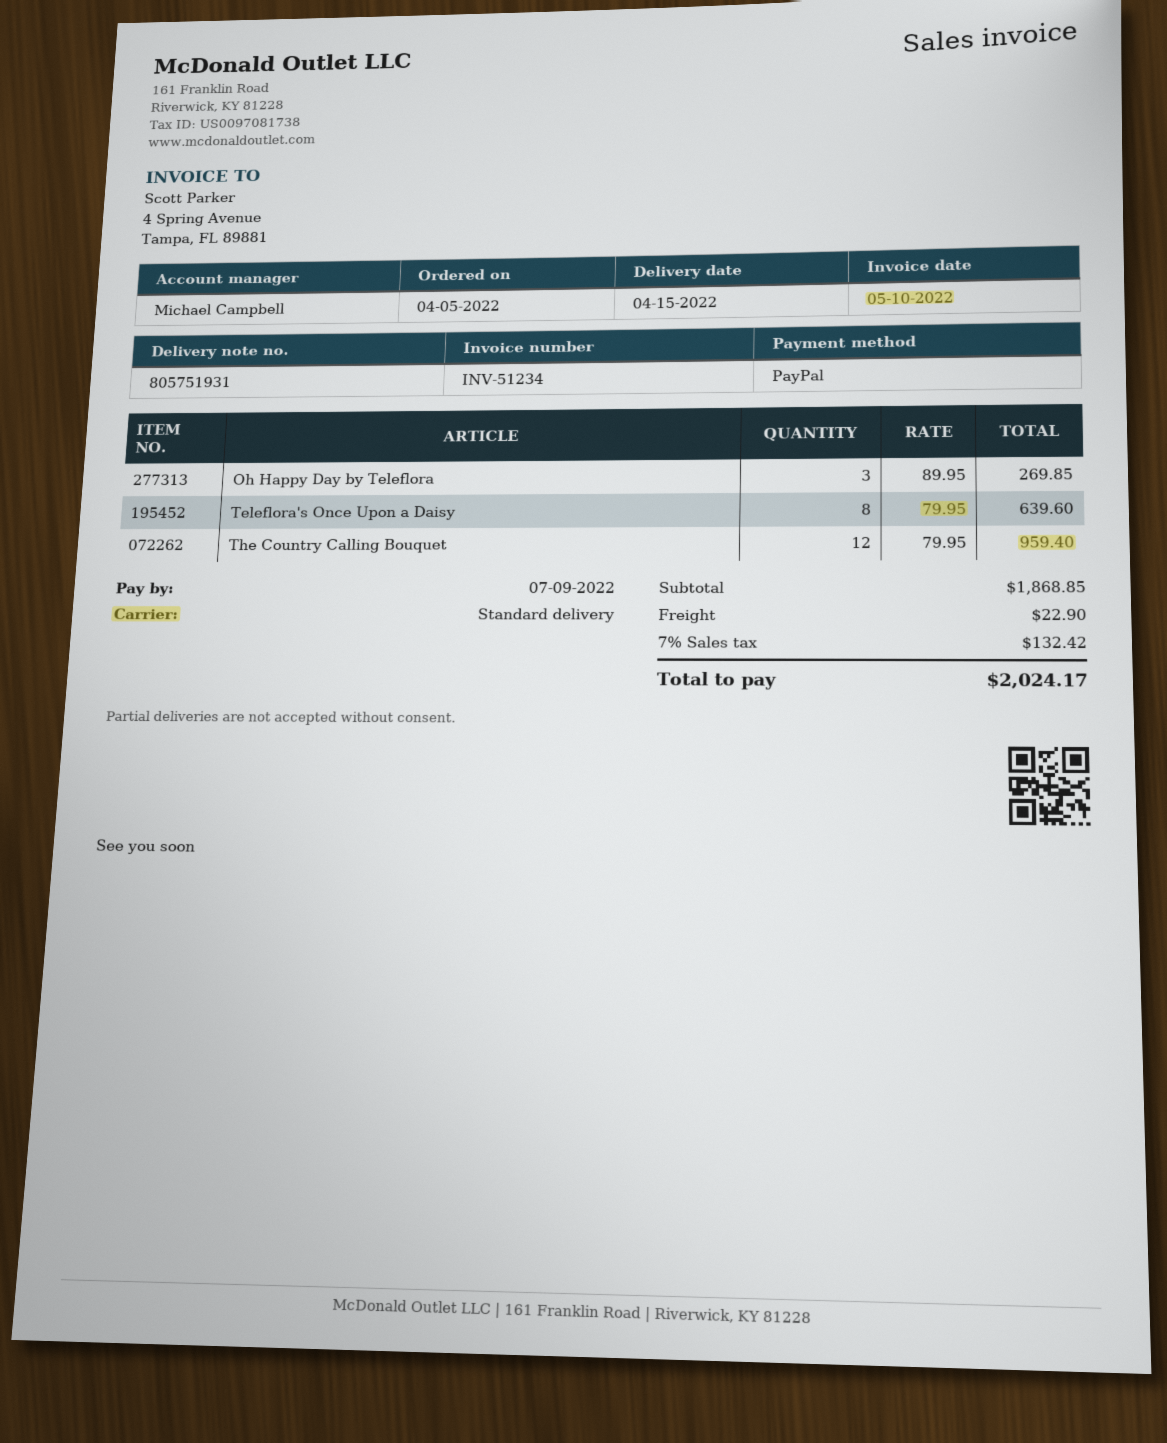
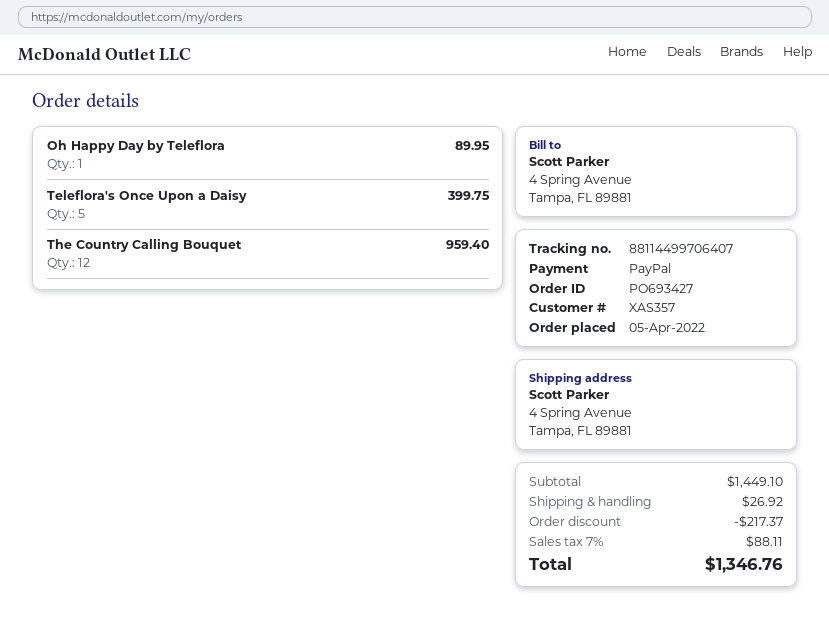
Oh Happy Day by Teleflora: 3 for 269.85 -> 1 for 89.95
Teleflora's Once Upon a Daisy: 8 for 639.60 -> 5 for 399.75
subtotal: 1868.85 -> 1449.10
discount: none -> 217.37
shipping: 22.90 -> 26.92
tax: 7% = 132.42 -> 7% = 88.11
total: 2024.17 -> 1346.76

